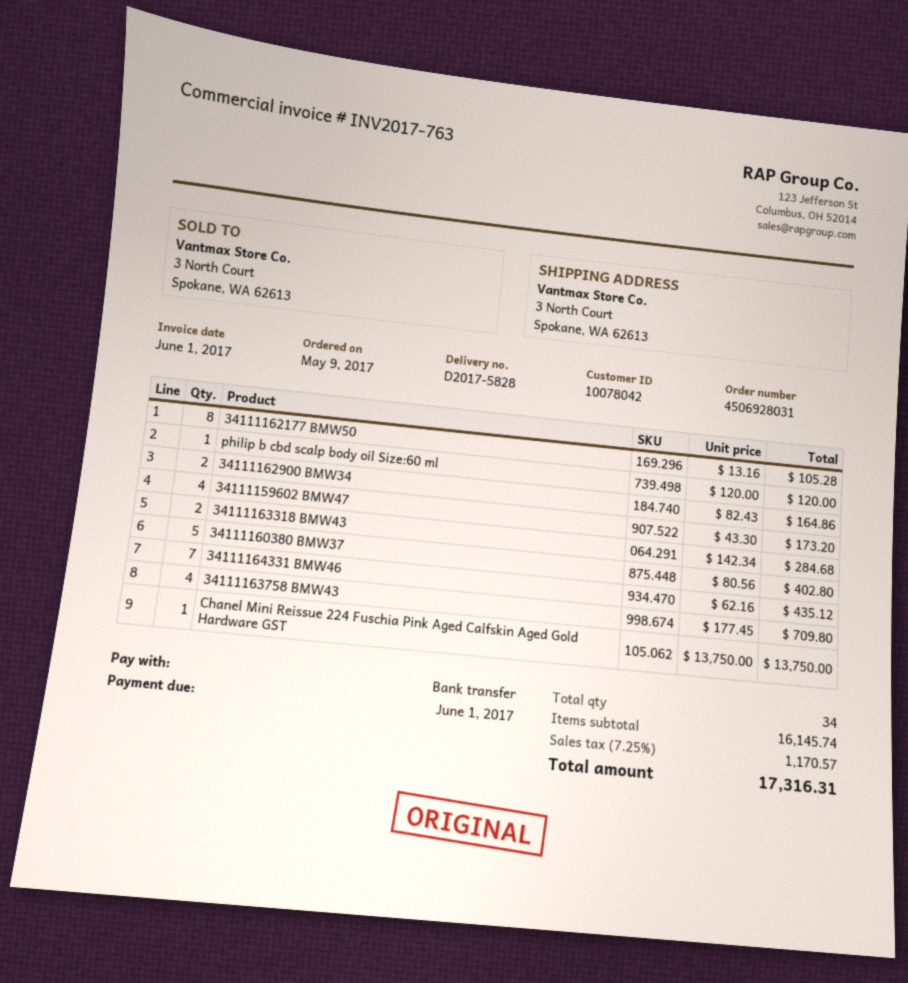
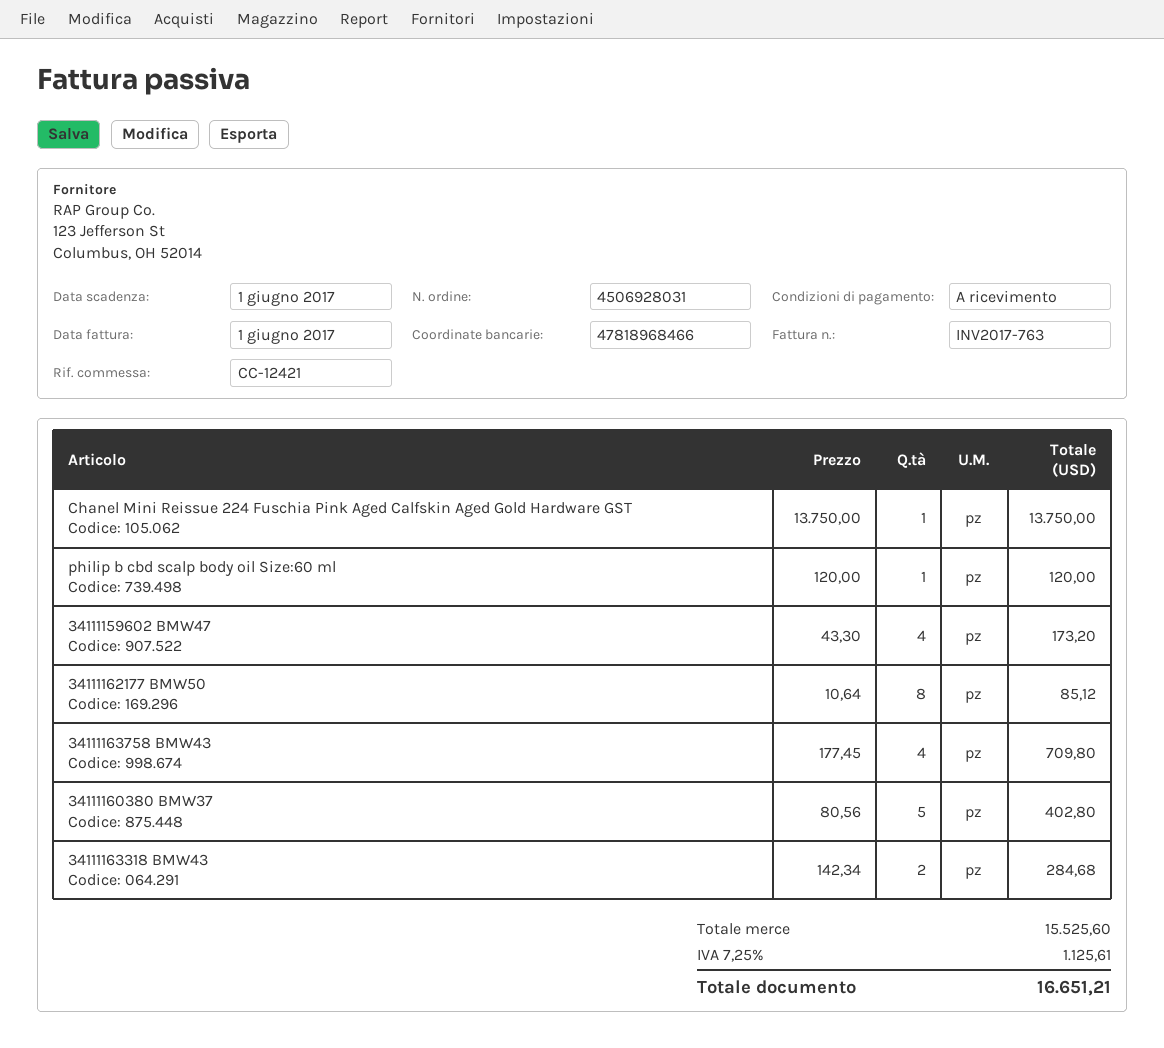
34111162177 BMW50: 8 x 13.16 = 105.28 -> 8 x 10.64 = 85.12
34111162900 BMW34: 2 x 82.43 = 164.86 -> none
34111164331 BMW46: 7 x 62.16 = 435.12 -> none
subtotal: 16145.74 -> 15525.60
tax: 7.25% = 1170.57 -> 7.25% = 1125.61
total: 17316.31 -> 16651.21

